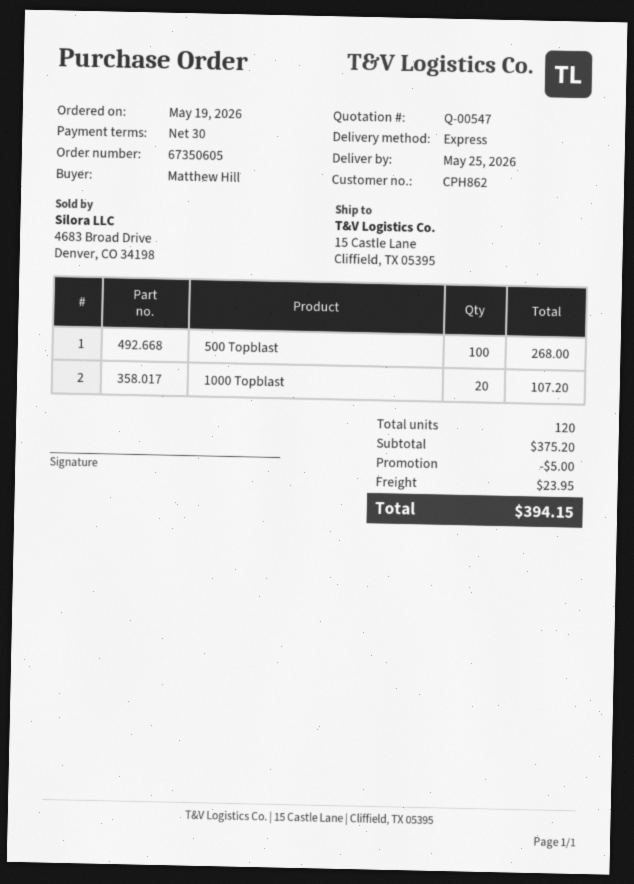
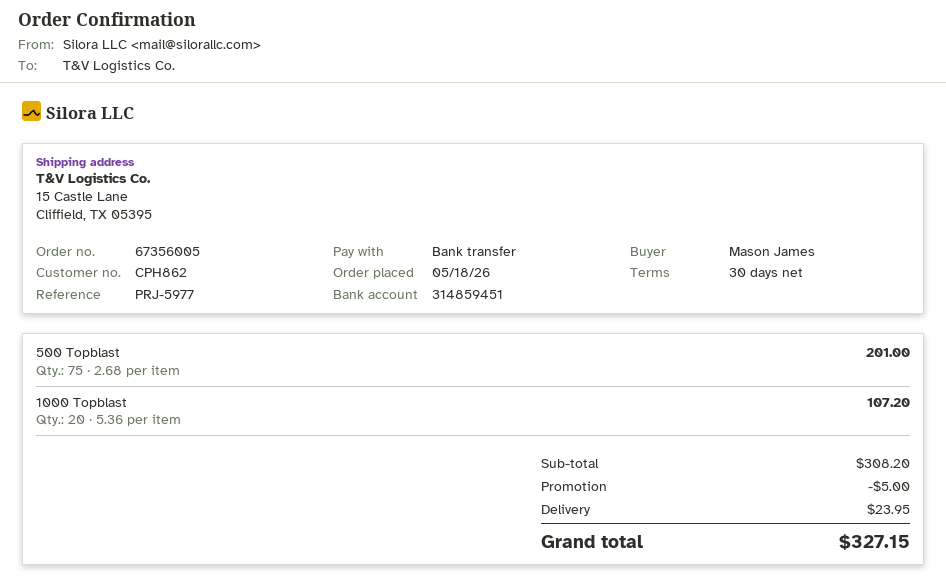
order number: 67350605 -> 67356005
order date: 2026-05-19 -> 2026-05-18
ordered by: Matthew Hill -> Mason James
500 Topblast: 100 for 268.00 -> 75 for 201.00
subtotal: 375.20 -> 308.20
total: 394.15 -> 327.15

